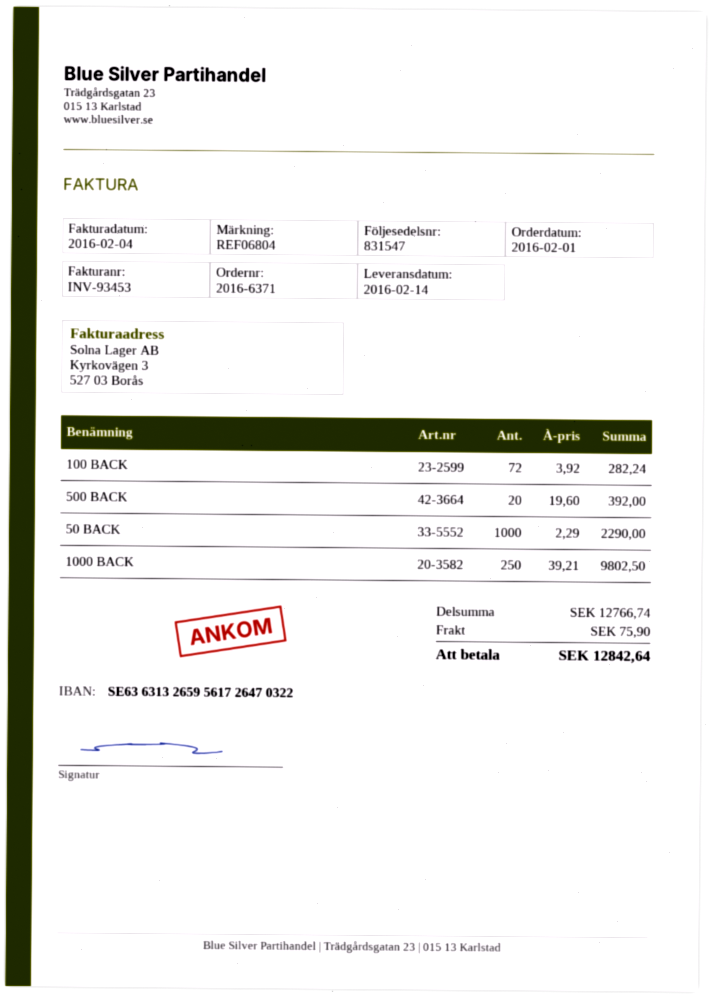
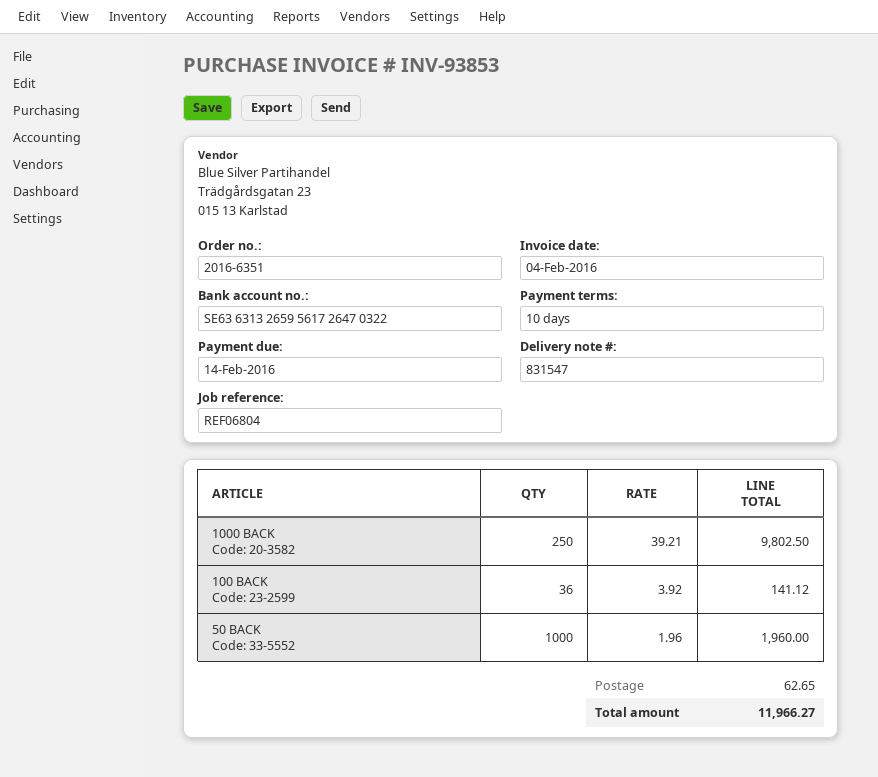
order number: 2016-6371 -> 2016-6351
invoice number: INV-93453 -> INV-93853
100 BACK: 72 x 3.92 = 282.24 -> 36 x 3.92 = 141.12
500 BACK: 20 x 19.60 = 392.00 -> none
50 BACK: 1000 x 2.29 = 2290.00 -> 1000 x 1.96 = 1960.00
shipping: 75.90 -> 62.65
total: 12842.64 -> 11966.27

